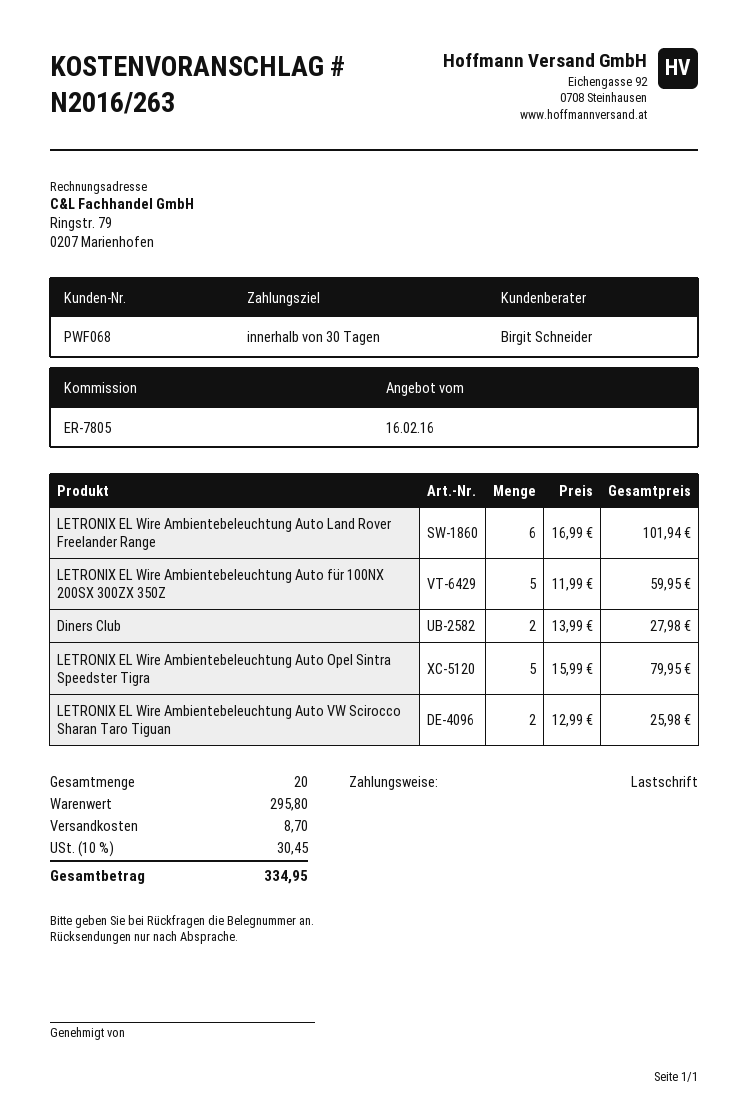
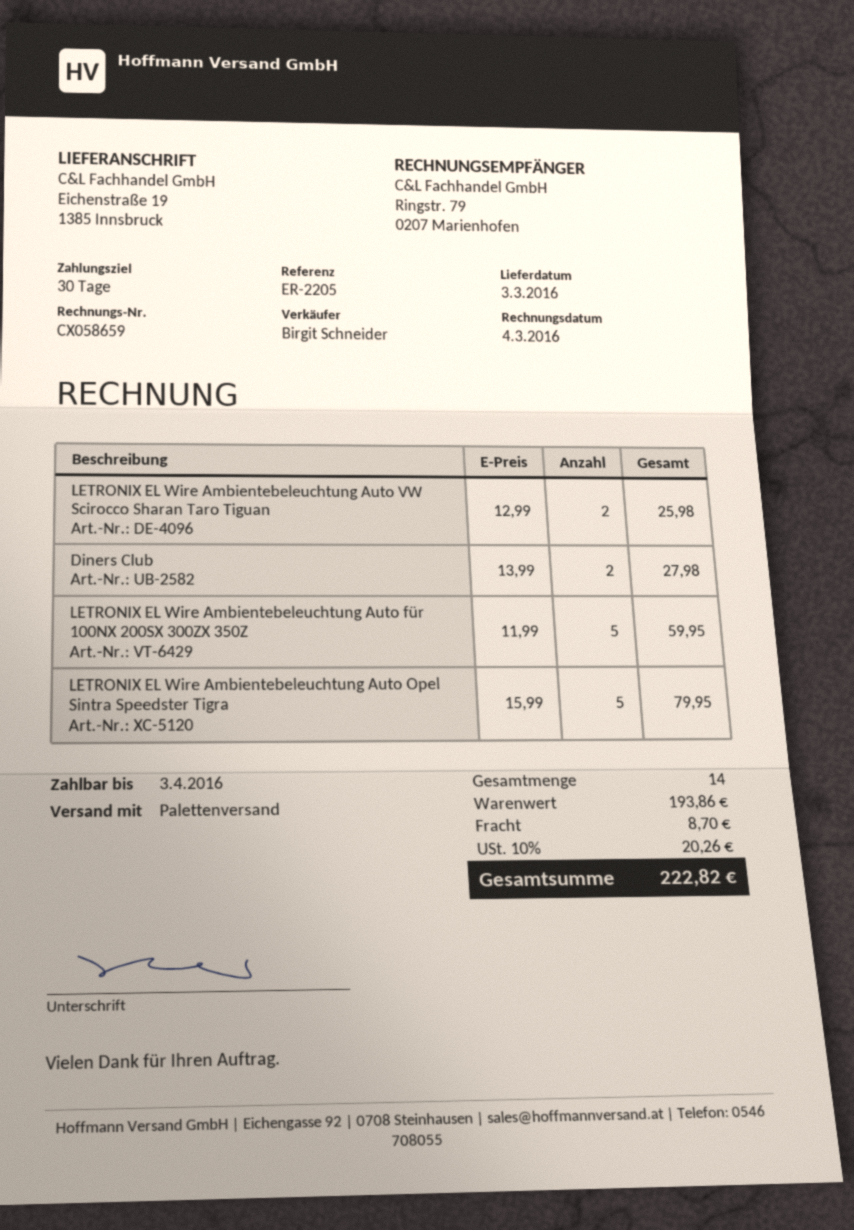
reference: ER-7805 -> ER-2205
LETRONIX EL Wire Ambientebeleuchtung Auto Land Rover Freelander Range: 6 x 16.99 = 101.94 -> none
total quantity: 20 -> 14
subtotal: 295.80 -> 193.86
tax: 10% = 30.45 -> 10% = 20.26
total: 334.95 -> 222.82

